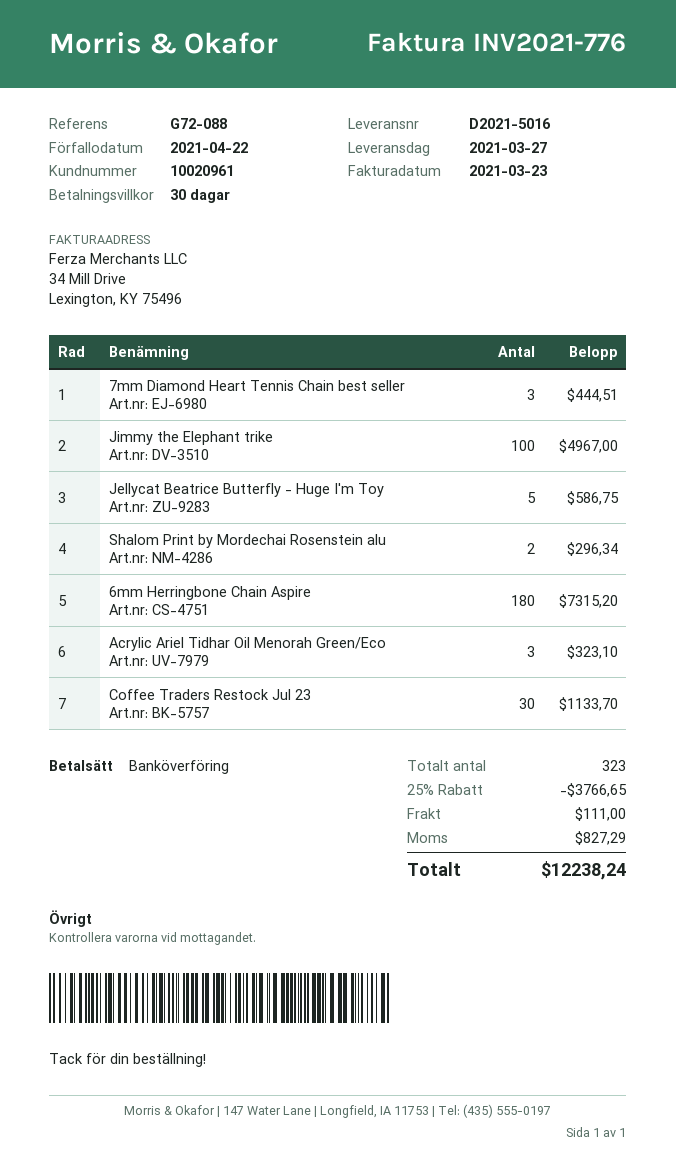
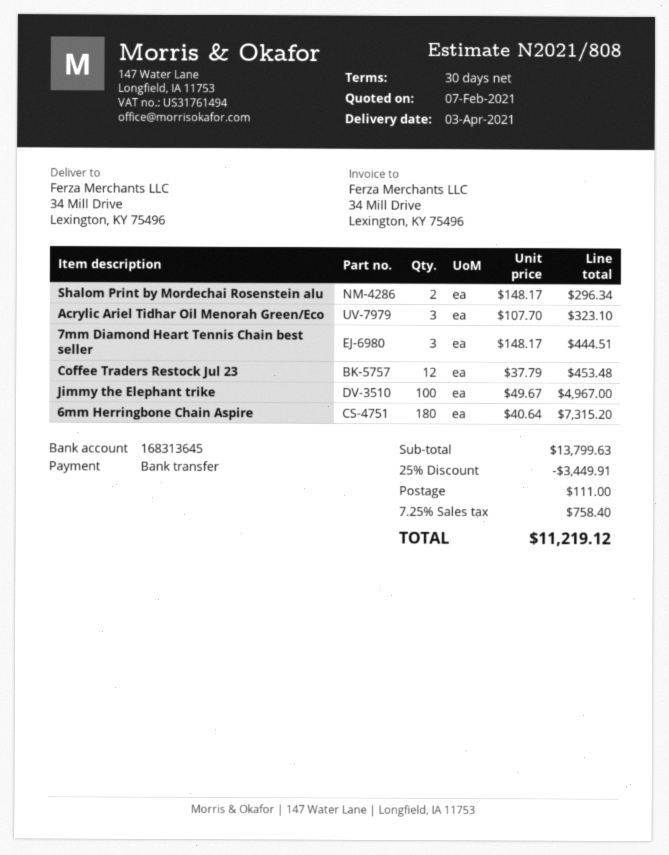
delivery date: 2021-03-27 -> 2021-04-03
Jellycat Beatrice Butterfly - Huge I'm Toy: 5 for 586.75 -> none
Coffee Traders Restock Jul 23: 30 for 1133.70 -> 12 for 453.48
discount: 25% = 3766.65 -> 25% = 3449.91
tax: 827.29 -> 758.40
total: 12238.24 -> 11219.12

